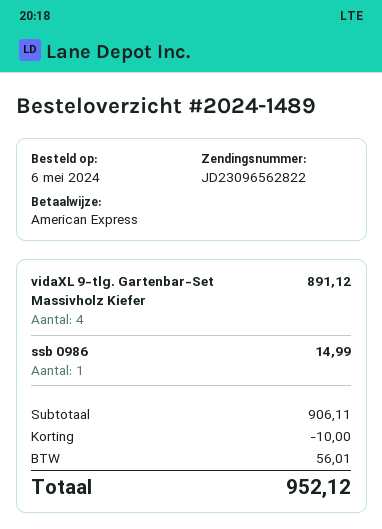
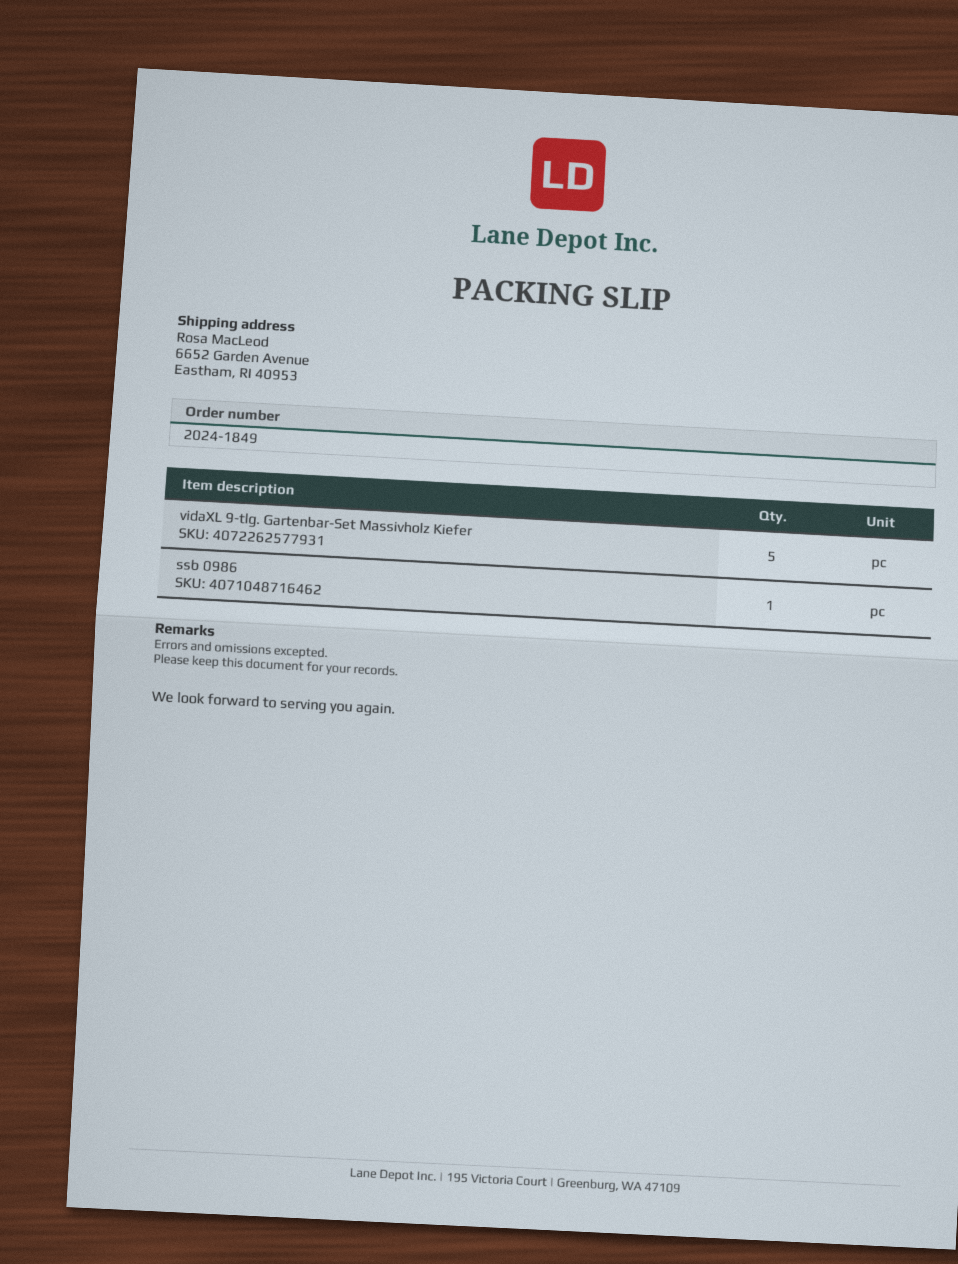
order number: 2024-1489 -> 2024-1849
vidaXL 9-tlg. Gartenbar-Set Massivholz Kiefer: 4 -> 5

